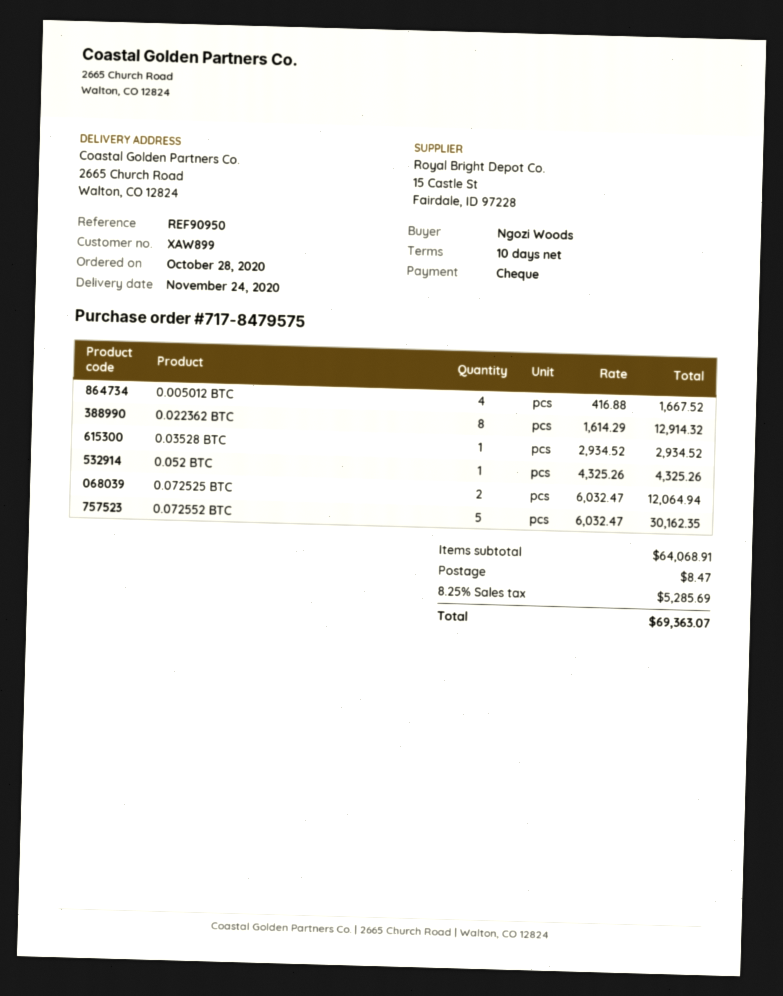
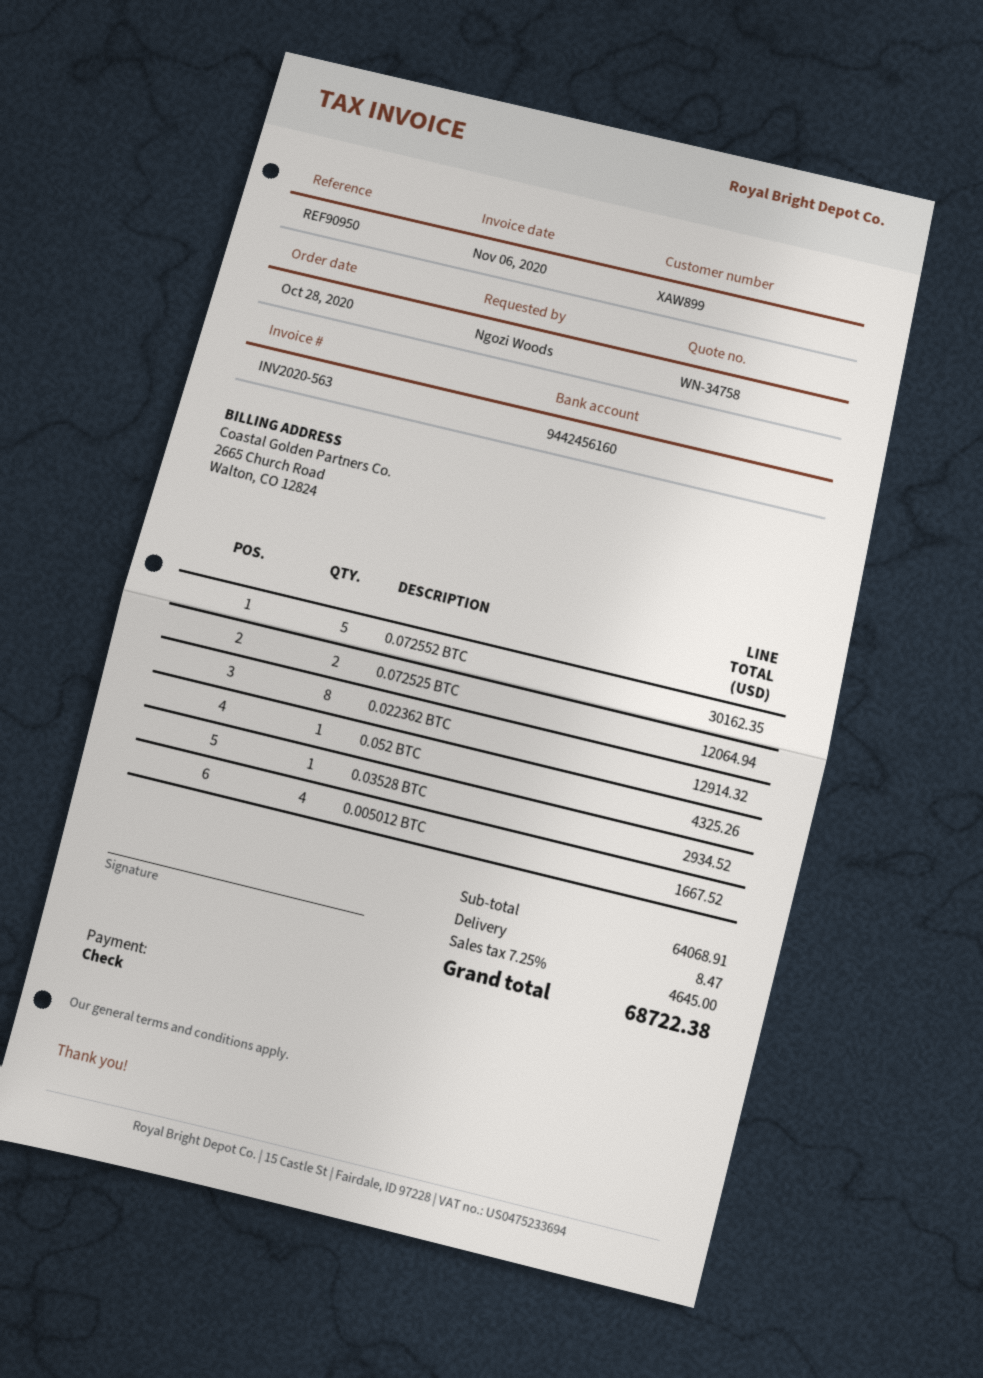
tax: 8.25% = 5285.69 -> 7.25% = 4645.00
total: 69363.07 -> 68722.38

